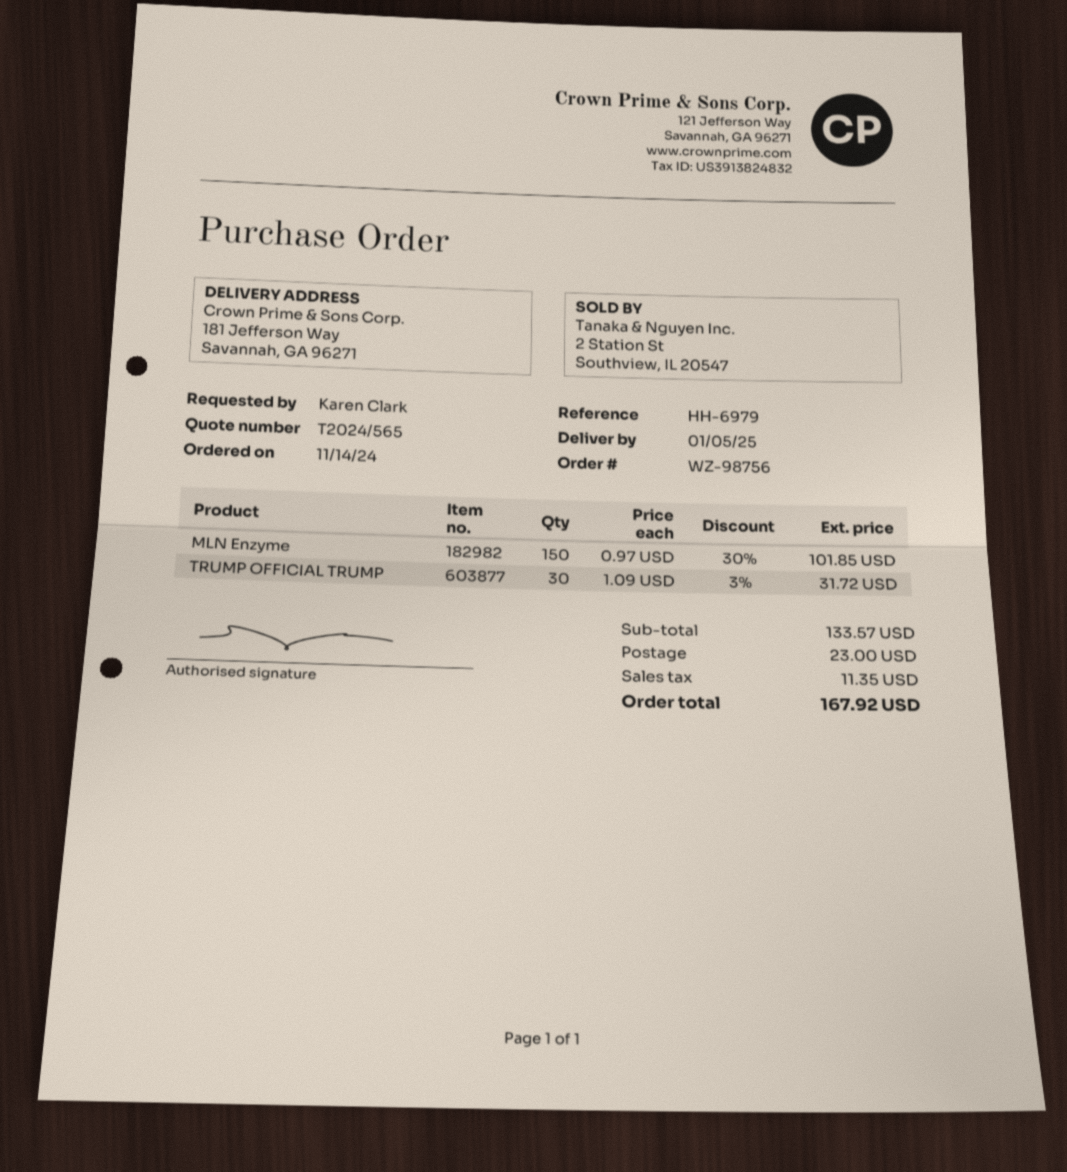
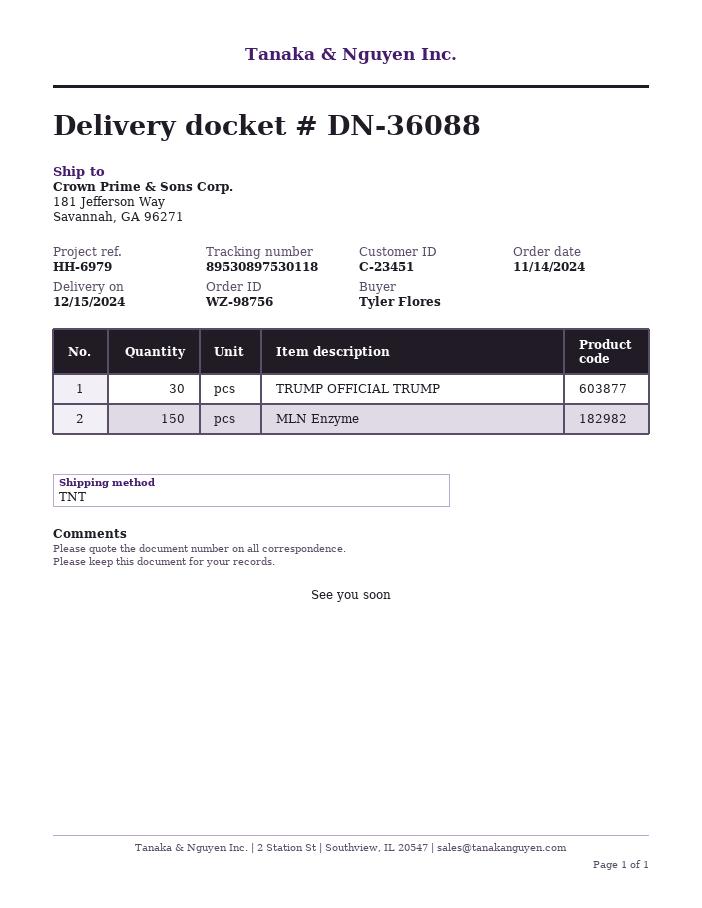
delivery date: 2025-01-05 -> 2024-12-15
ordered by: Karen Clark -> Tyler Flores

